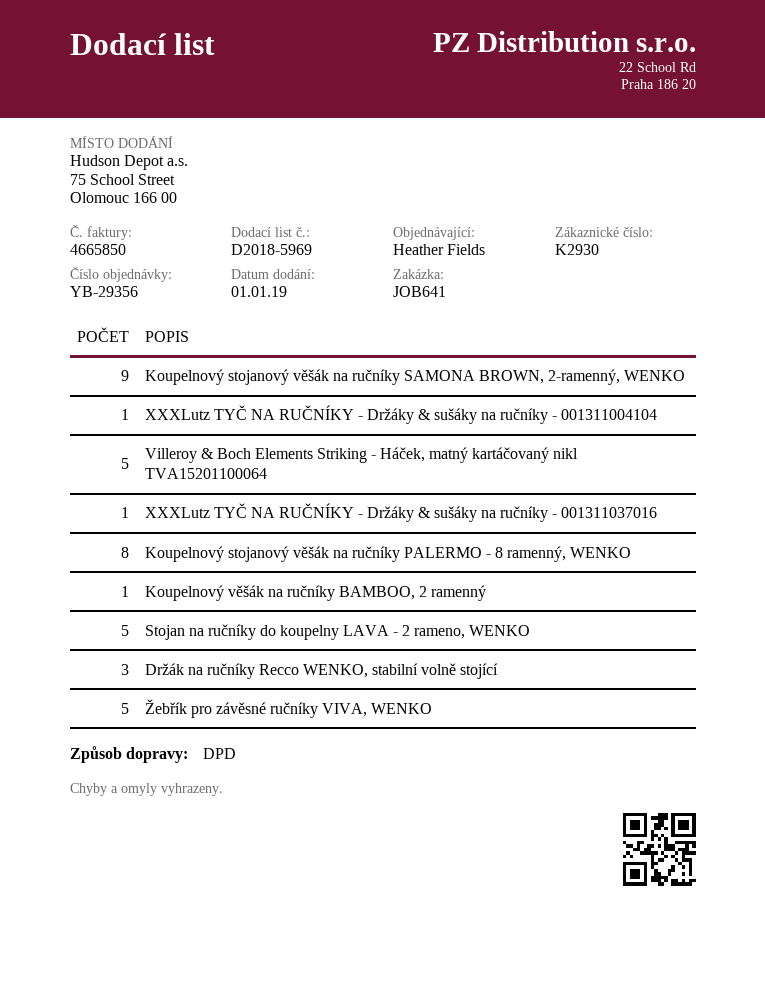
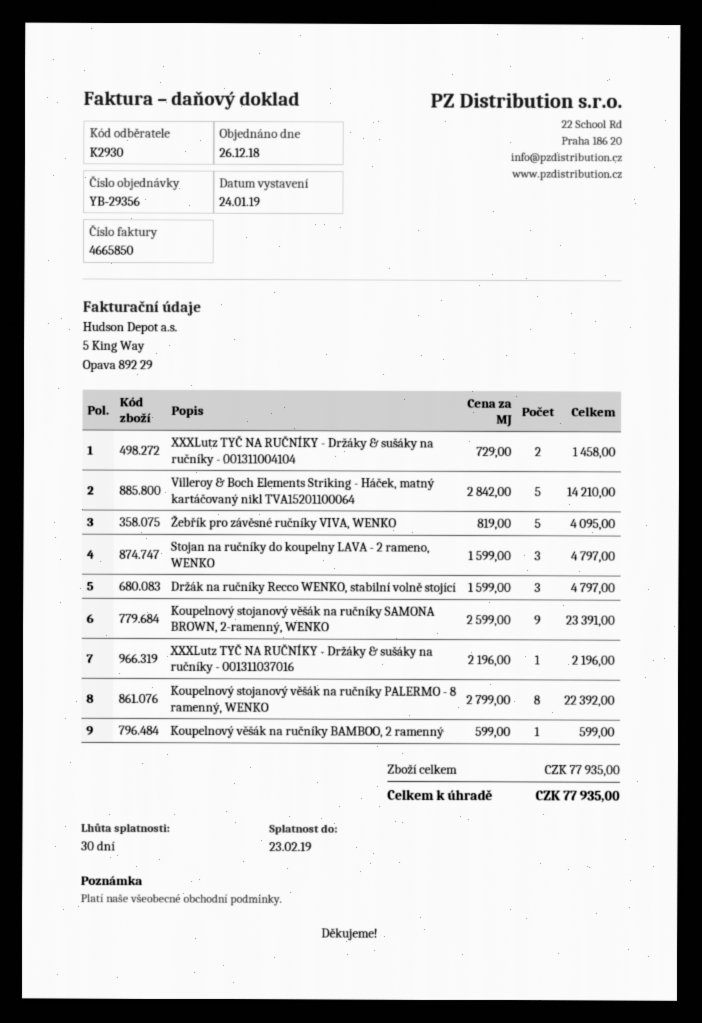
XXXLutz TYČ NA RUČNÍKY - Držáky & sušáky na ručníky - 001311004104: 1 -> 2
Stojan na ručníky do koupelny LAVA - 2 rameno, WENKO: 5 -> 3

